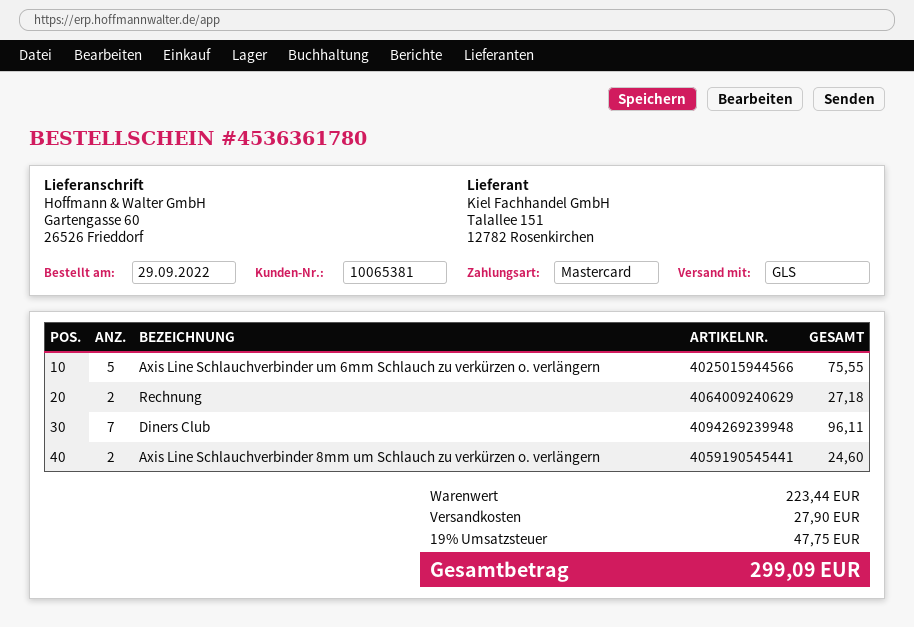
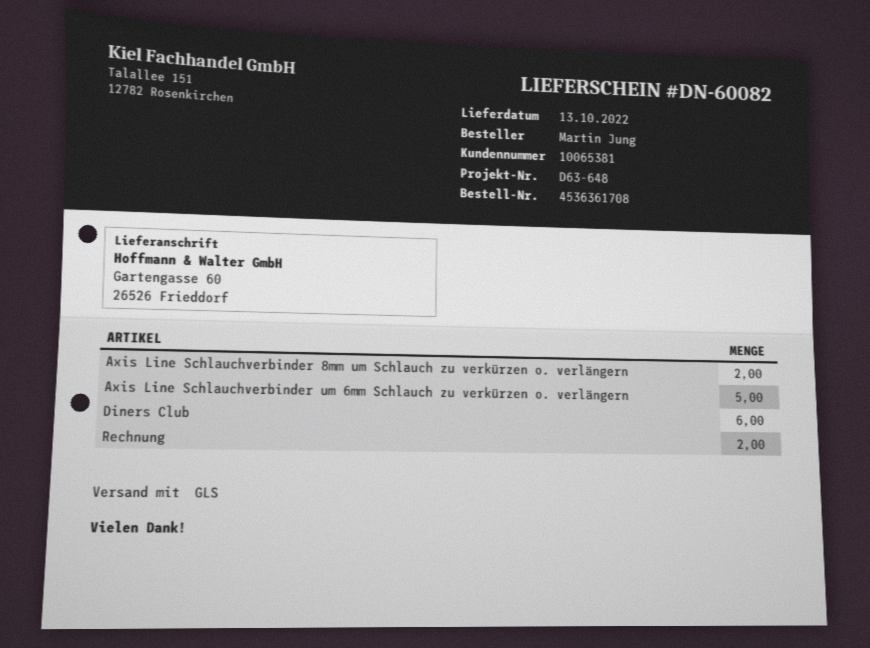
order number: 4536361780 -> 4536361708
Diners Club: 7 -> 6

